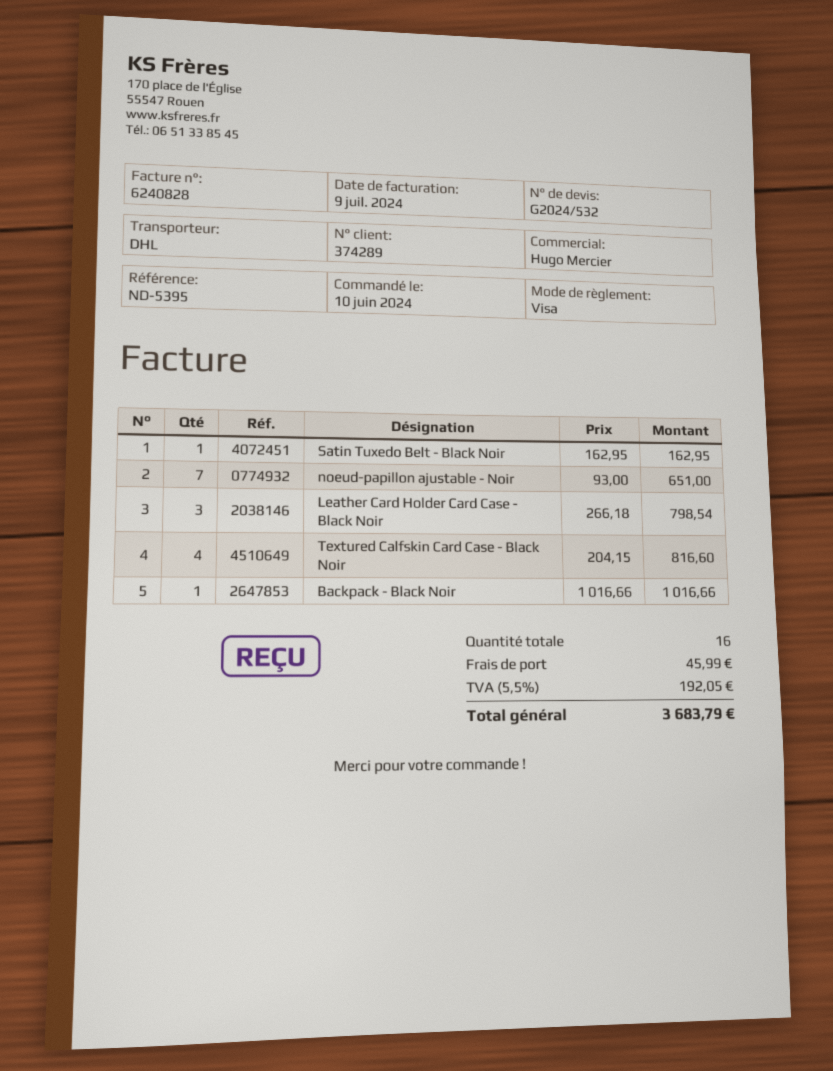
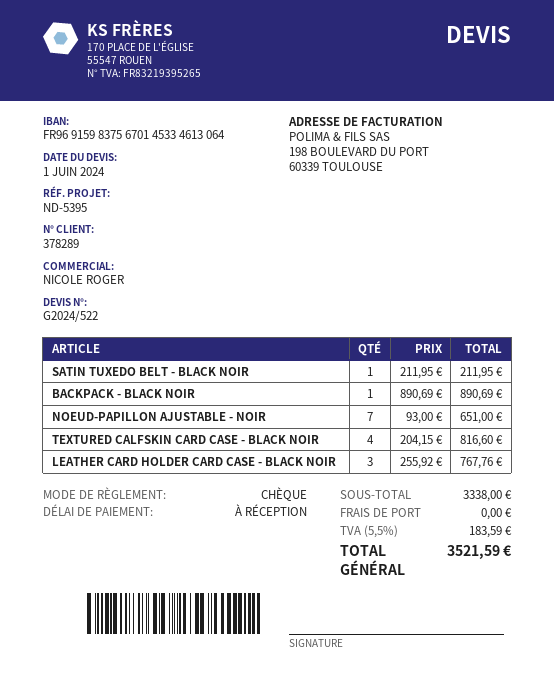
quote number: G2024/532 -> G2024/522
customer number: 374289 -> 378289
sales rep: Hugo Mercier -> NICOLE ROGER
payment method: Visa -> cheque
Satin Tuxedo Belt - Black Noir: 1 x 162.95 = 162.95 -> 1 x 211.95 = 211.95
Leather Card Holder Card Case - Black Noir: 3 x 266.18 = 798.54 -> 3 x 255.92 = 767.76
Backpack - Black Noir: 1 x 1016.66 = 1016.66 -> 1 x 890.69 = 890.69
shipping: 45.99 -> 0.00
tax: 5.5% = 192.05 -> 5.5% = 183.59
total: 3683.79 -> 3521.59

